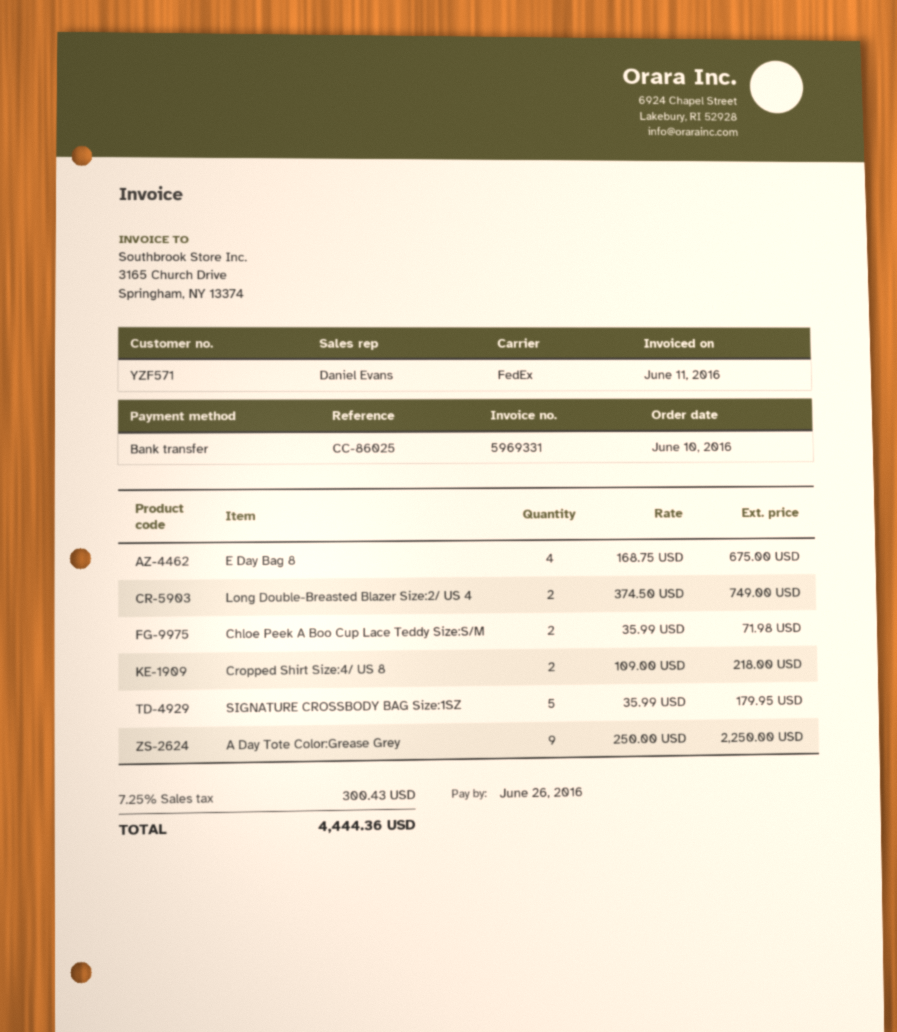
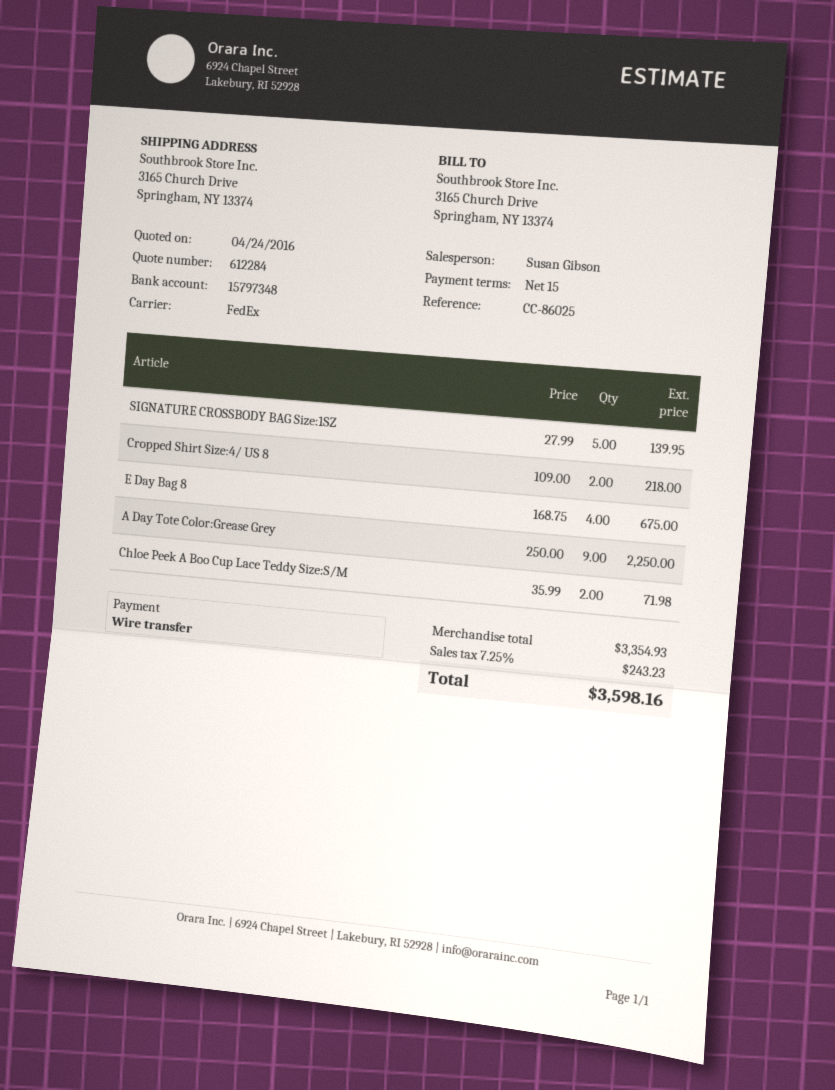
sales rep: Daniel Evans -> Susan Gibson
Long Double-Breasted Blazer Size:2/ US 4: 2 x 374.50 = 749.00 -> none
SIGNATURE CROSSBODY BAG Size:1SZ: 5 x 35.99 = 179.95 -> 5 x 27.99 = 139.95
tax: 7.25% = 300.43 -> 7.25% = 243.23
total: 4444.36 -> 3598.16

